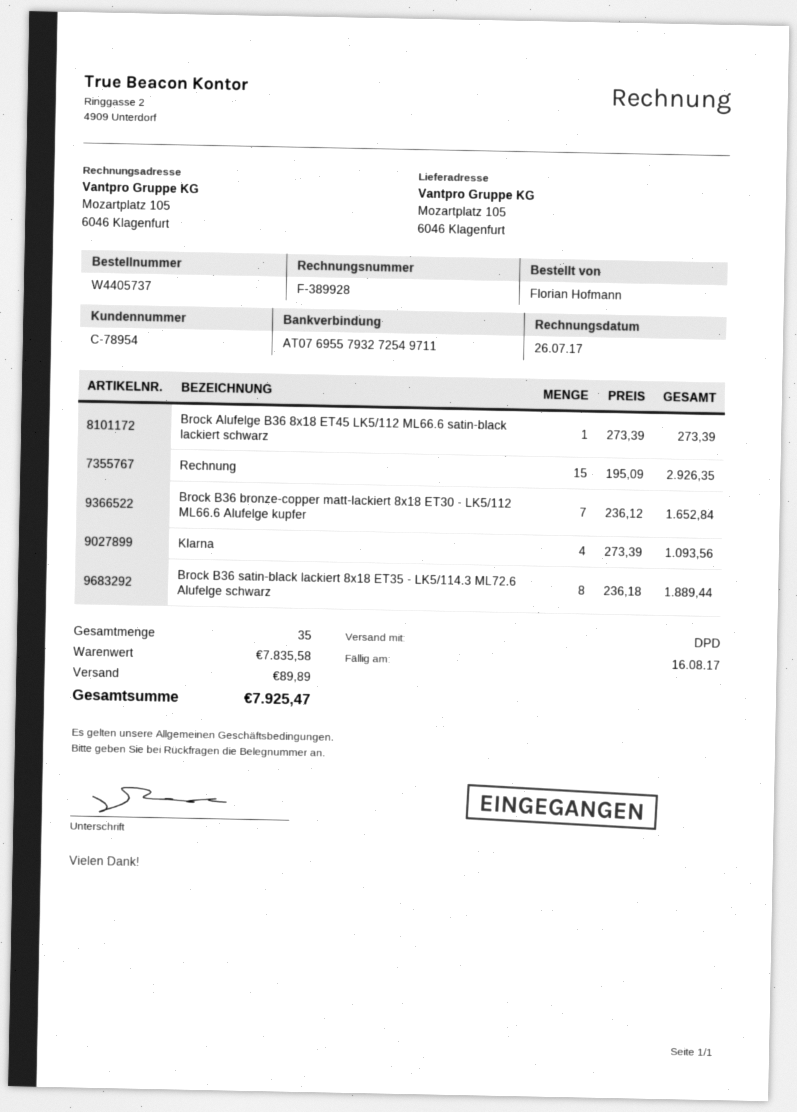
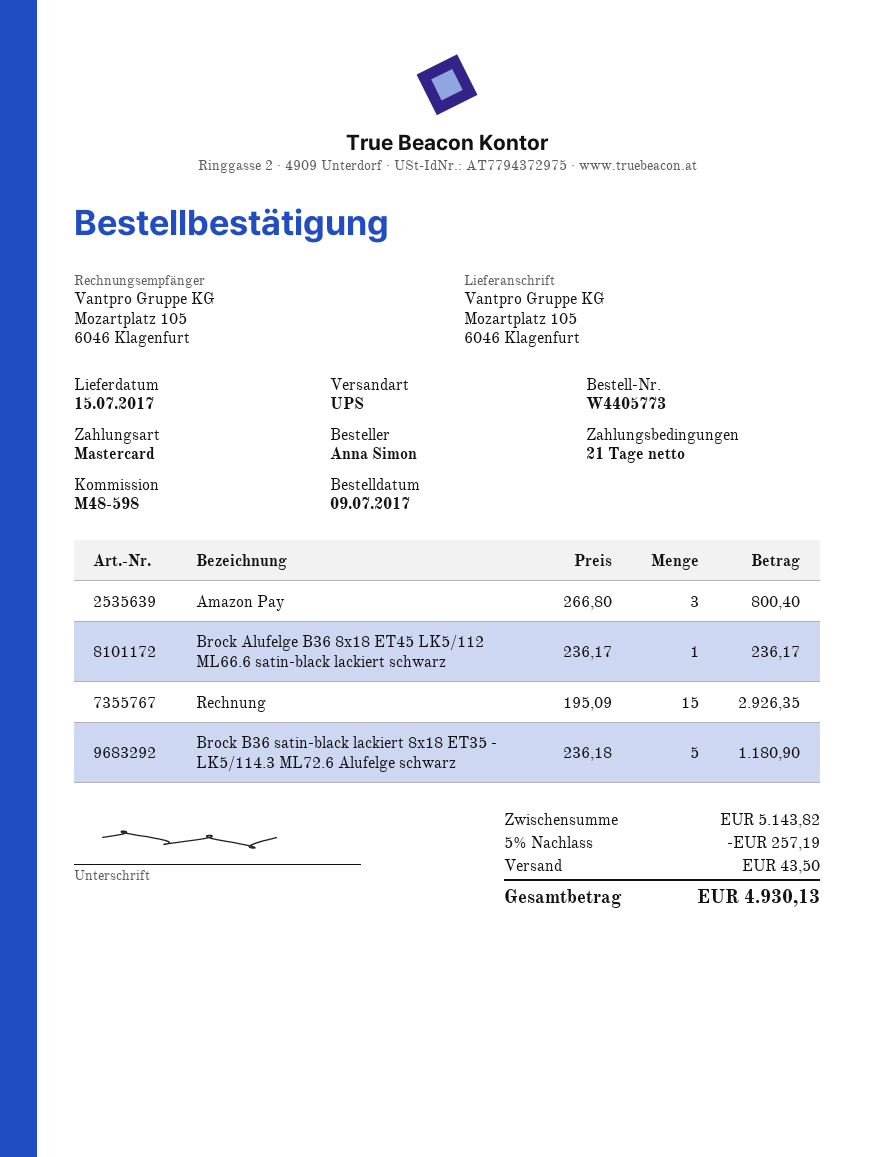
order number: W4405737 -> W4405773
ordered by: Florian Hofmann -> Anna Simon
shipping method: DPD -> UPS
Brock Alufelge B36 8x18 ET45 LK5/112 ML66.6 satin-black lackiert schwarz: 1 x 273.39 = 273.39 -> 1 x 236.17 = 236.17
Brock B36 bronze-copper matt-lackiert 8x18 ET30 - LK5/112 ML66.6 Alufelge kupfer: 7 x 236.12 = 1652.84 -> none
Klarna: 4 x 273.39 = 1093.56 -> none
Brock B36 satin-black lackiert 8x18 ET35 - LK5/114.3 ML72.6 Alufelge schwarz: 8 x 236.18 = 1889.44 -> 5 x 236.18 = 1180.90
Amazon Pay: none -> 3 x 266.80 = 800.40
subtotal: 7835.58 -> 5143.82
discount: none -> 5% = 257.19
shipping: 89.89 -> 43.50
total: 7925.47 -> 4930.13

